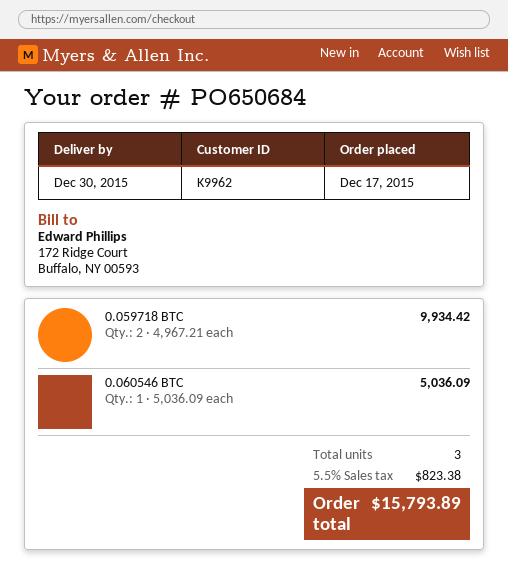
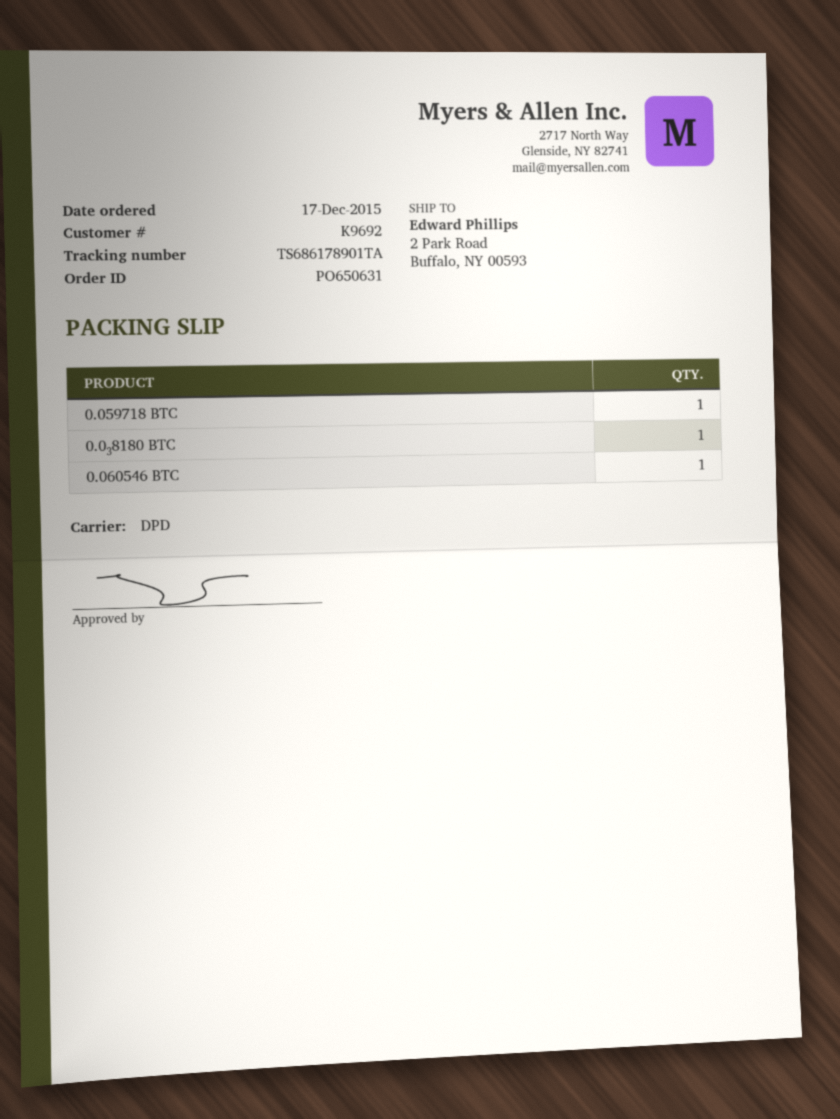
order number: PO650684 -> PO650631
customer number: K9962 -> K9692
0.059718 BTC: 2 -> 1
0.0₃8180 BTC: none -> 1

